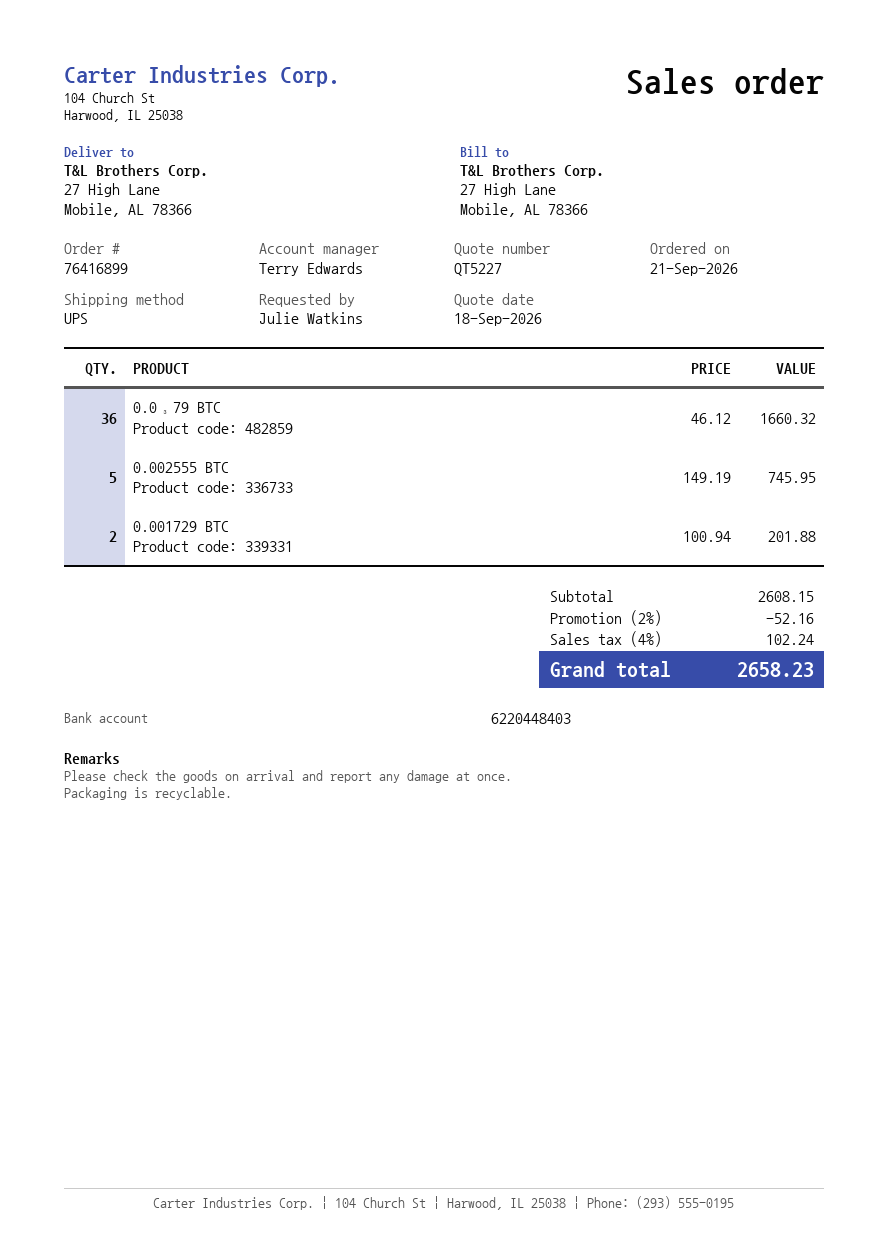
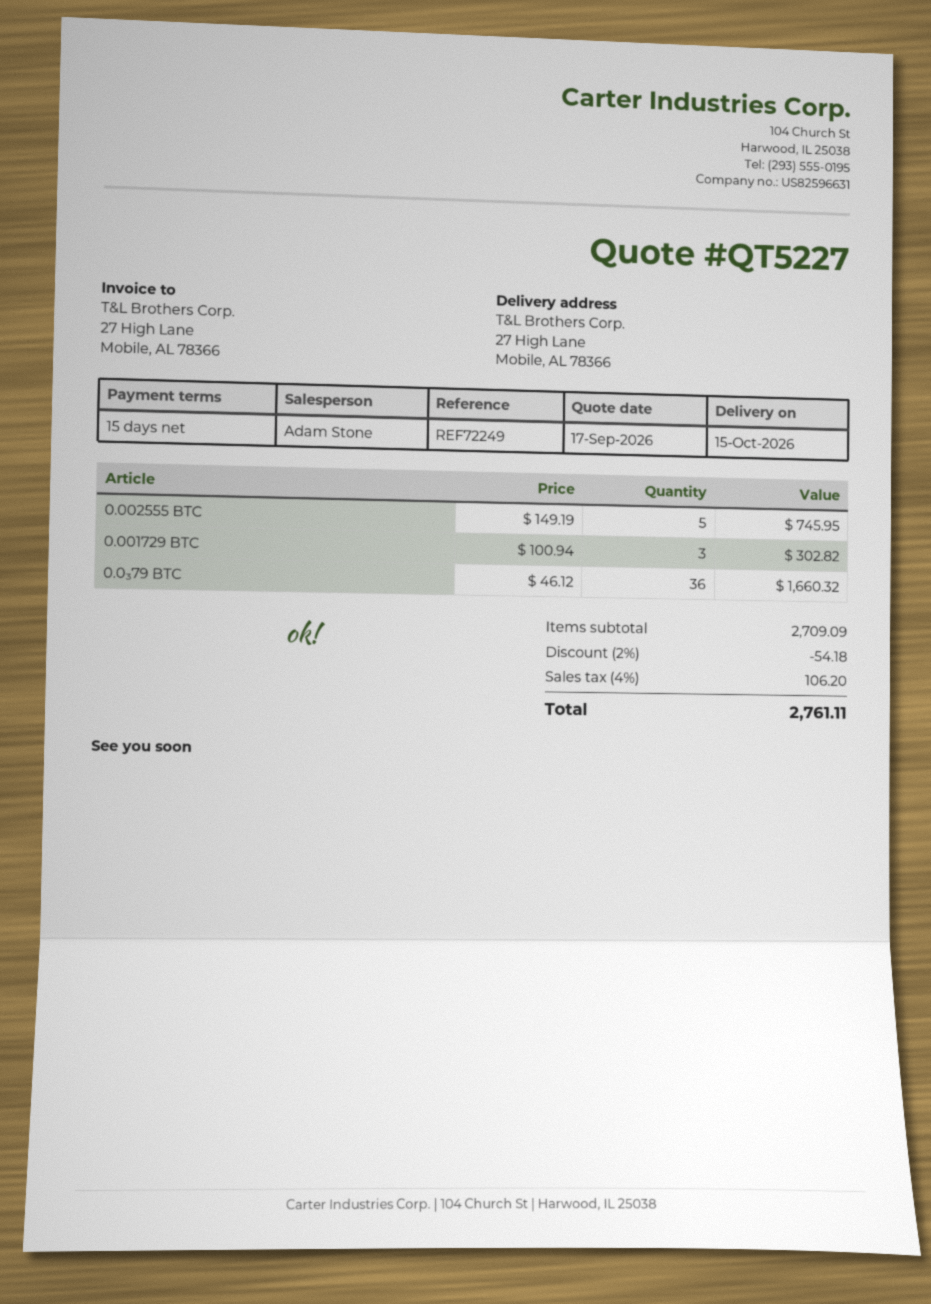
quote date: 2026-09-18 -> 2026-09-17
sales rep: Terry Edwards -> Adam Stone
0.001729 BTC: 2 x 100.94 = 201.88 -> 3 x 100.94 = 302.82
subtotal: 2608.15 -> 2709.09
discount: 2% = 52.16 -> 2% = 54.18
tax: 4% = 102.24 -> 4% = 106.20
total: 2658.23 -> 2761.11

